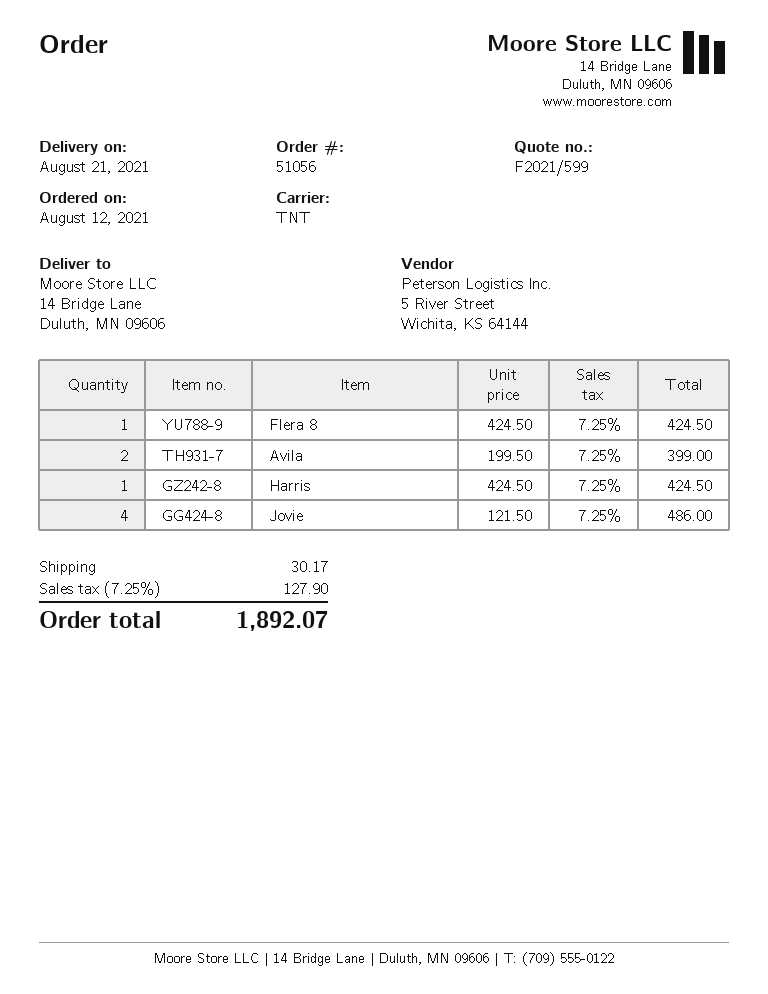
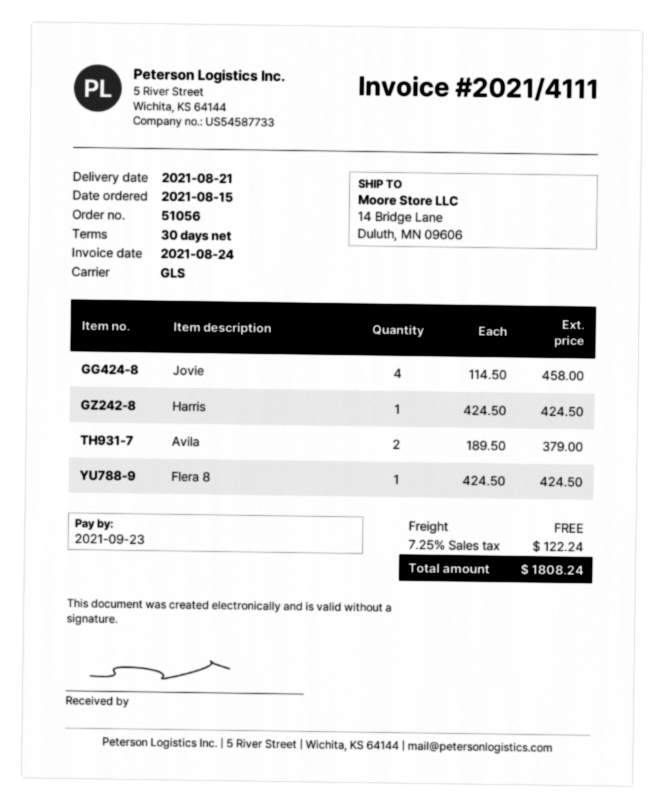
order date: 2021-08-12 -> 2021-08-15
shipping method: TNT -> GLS
Avila: 2 x 199.50 = 399.00 -> 2 x 189.50 = 379.00
Jovie: 4 x 121.50 = 486.00 -> 4 x 114.50 = 458.00
shipping: 30.17 -> 0.00
tax: 7.25% = 127.90 -> 7.25% = 122.24
total: 1892.07 -> 1808.24

